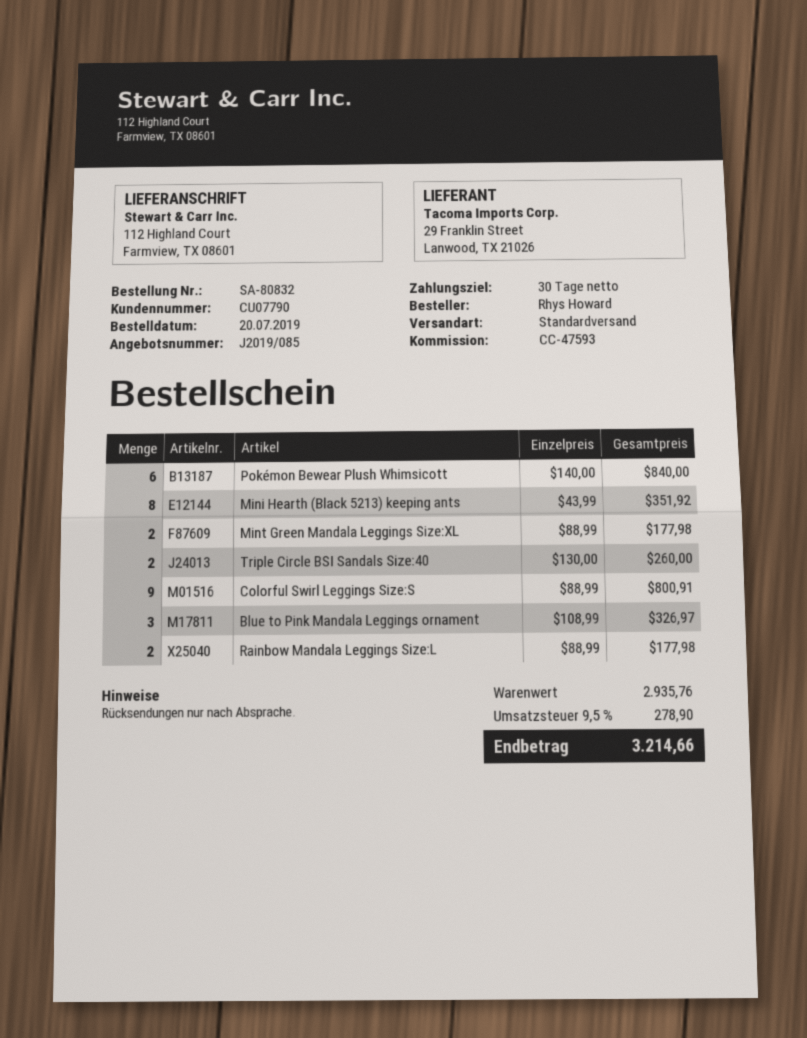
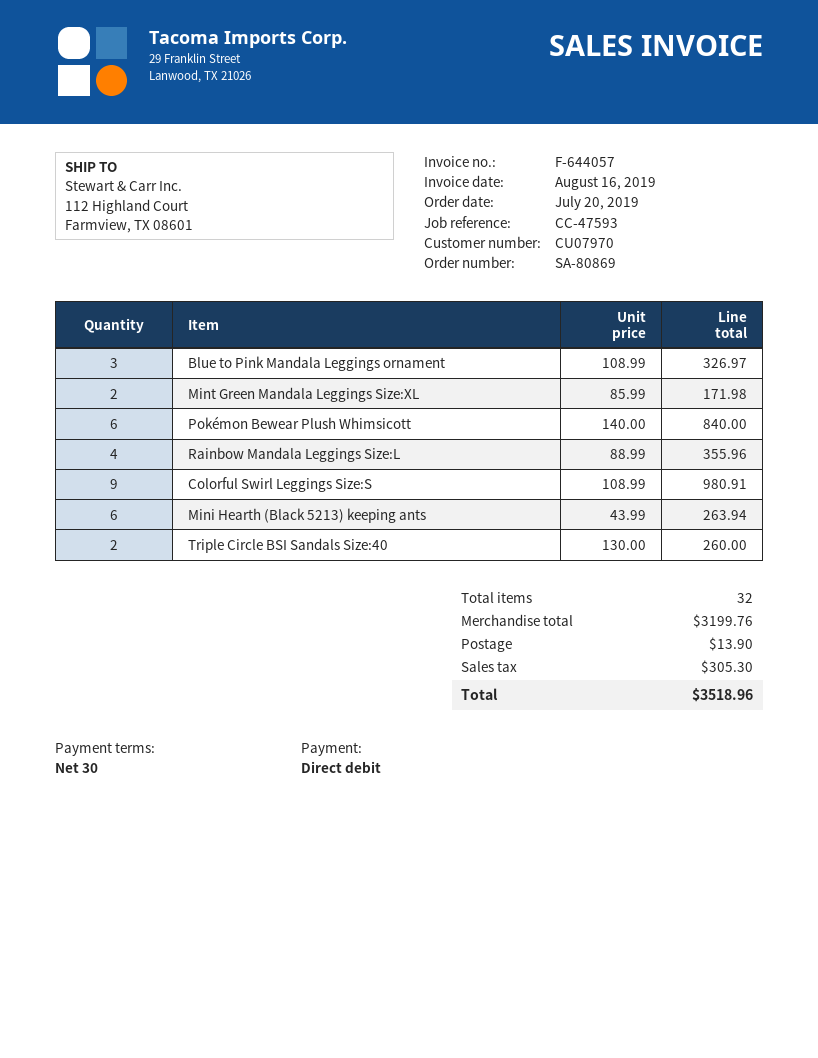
order number: SA-80832 -> SA-80869
customer number: CU07790 -> CU07970
Mini Hearth (Black 5213) keeping ants: 8 x 43.99 = 351.92 -> 6 x 43.99 = 263.94
Mint Green Mandala Leggings Size:XL: 2 x 88.99 = 177.98 -> 2 x 85.99 = 171.98
Colorful Swirl Leggings Size:S: 9 x 88.99 = 800.91 -> 9 x 108.99 = 980.91
Rainbow Mandala Leggings Size:L: 2 x 88.99 = 177.98 -> 4 x 88.99 = 355.96
subtotal: 2935.76 -> 3199.76
shipping: none -> 13.90
tax: 278.90 -> 305.30
total: 3214.66 -> 3518.96

